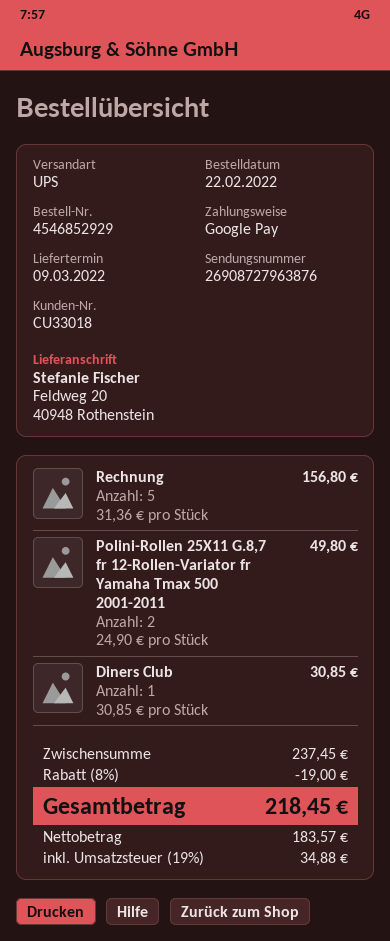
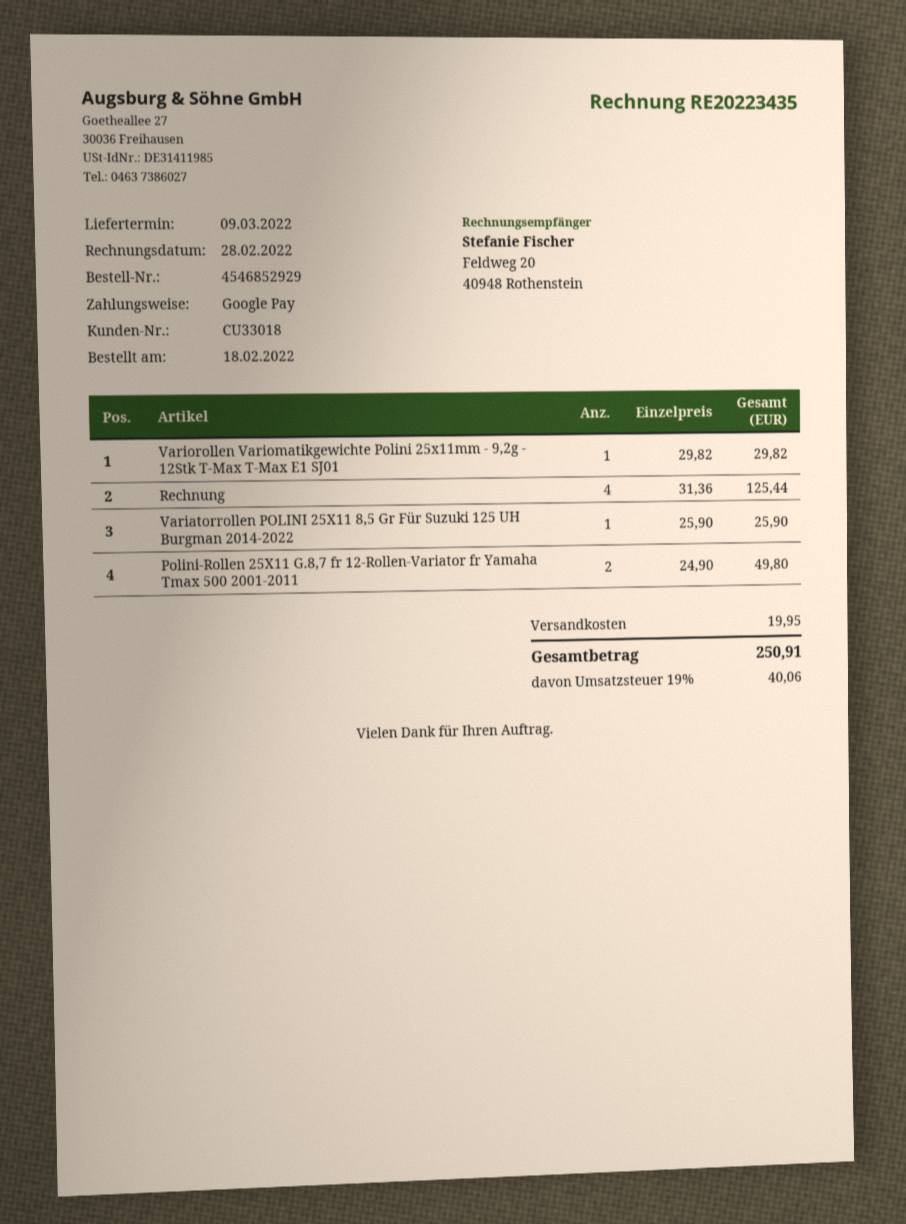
order date: 2022-02-22 -> 2022-02-18
Rechnung: 5 x 31.36 = 156.80 -> 4 x 31.36 = 125.44
Diners Club: 1 x 30.85 = 30.85 -> none
Variorollen Variomatikgewichte Polini 25x11mm - 9,2g - 12Stk T-Max T-Max E1 SJ01: none -> 1 x 29.82 = 29.82
Variatorrollen POLINI 25X11 8,5 Gr Für Suzuki 125 UH Burgman 2014-2022: none -> 1 x 25.90 = 25.90
discount: 8% = 19.00 -> none
shipping: none -> 19.95
tax: 19% = 34.88 -> 19% = 40.06
total: 218.45 -> 250.91

